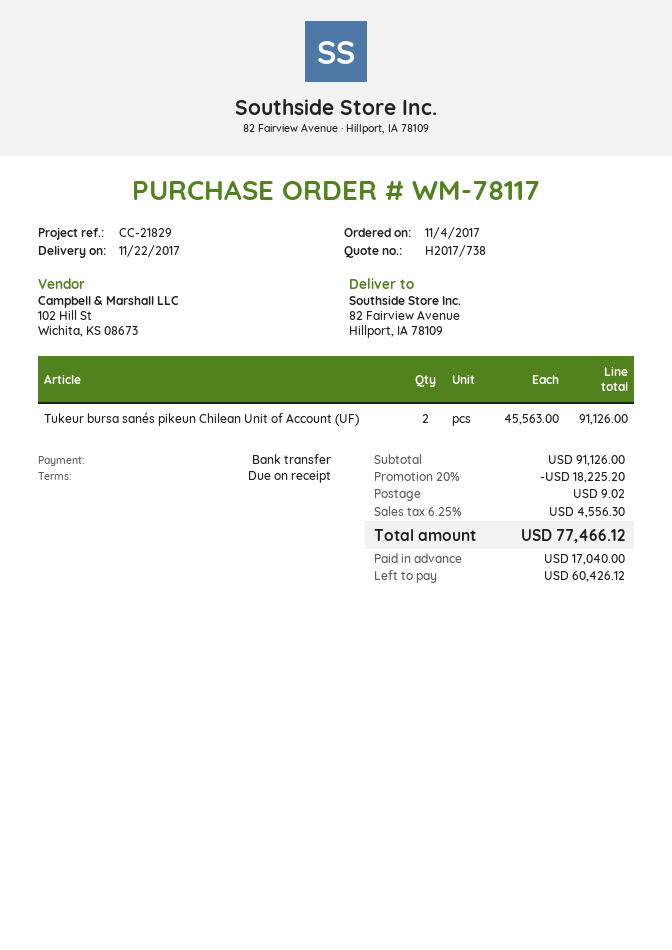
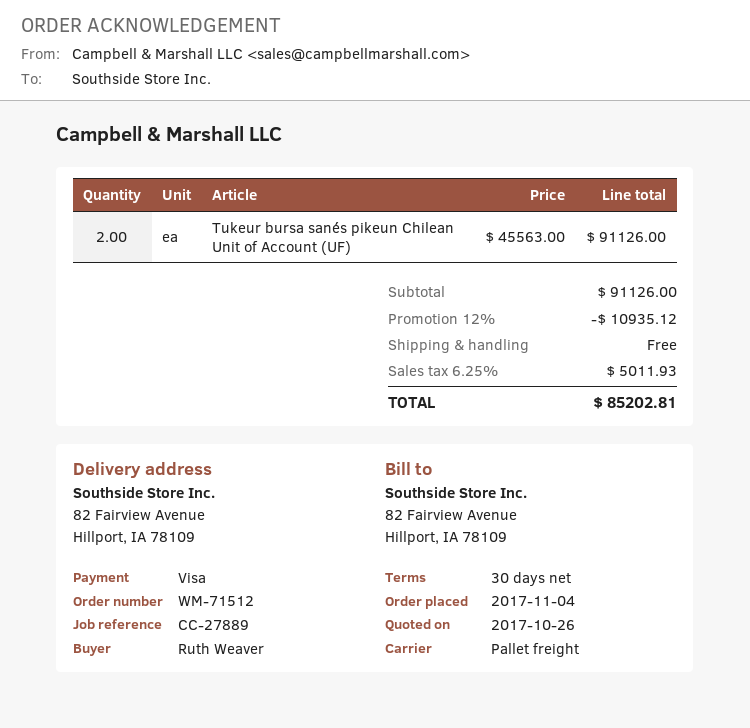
order number: WM-78117 -> WM-71512
payment terms: on receipt -> 30 days
reference: CC-21829 -> CC-27889
payment method: bank transfer -> Visa
discount: 20% = 18225.20 -> 12% = 10935.12
shipping: 9.02 -> 0.00
tax: 6.25% = 4556.30 -> 6.25% = 5011.93
total: 77466.12 -> 85202.81

